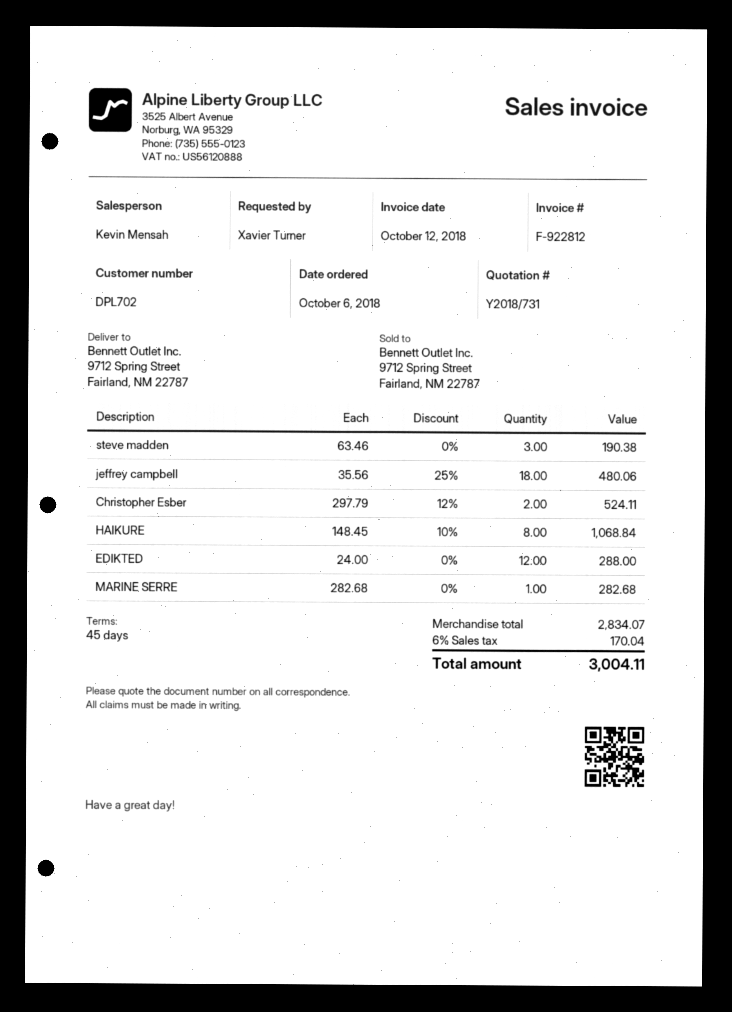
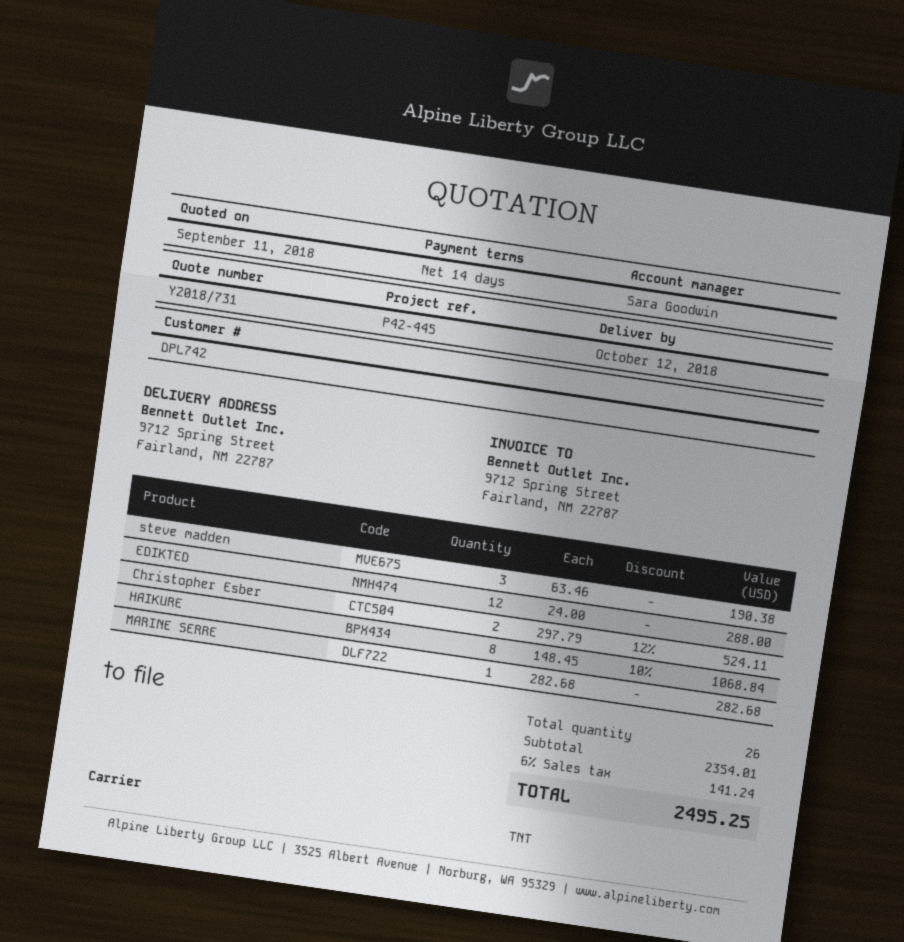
payment terms: 45 days -> 14 days
customer number: DPL702 -> DPL742
sales rep: Kevin Mensah -> Sara Goodwin
jeffrey campbell: 18 x 35.56 - 25% = 480.06 -> none
subtotal: 2834.07 -> 2354.01
tax: 6% = 170.04 -> 6% = 141.24
total: 3004.11 -> 2495.25

